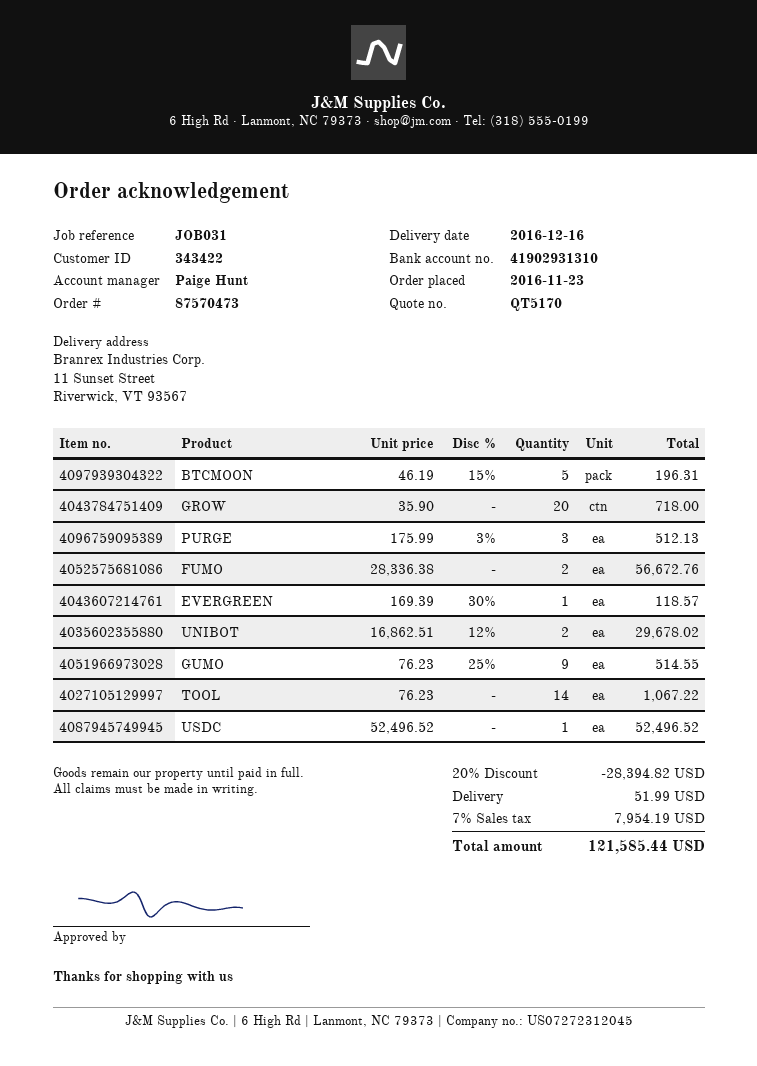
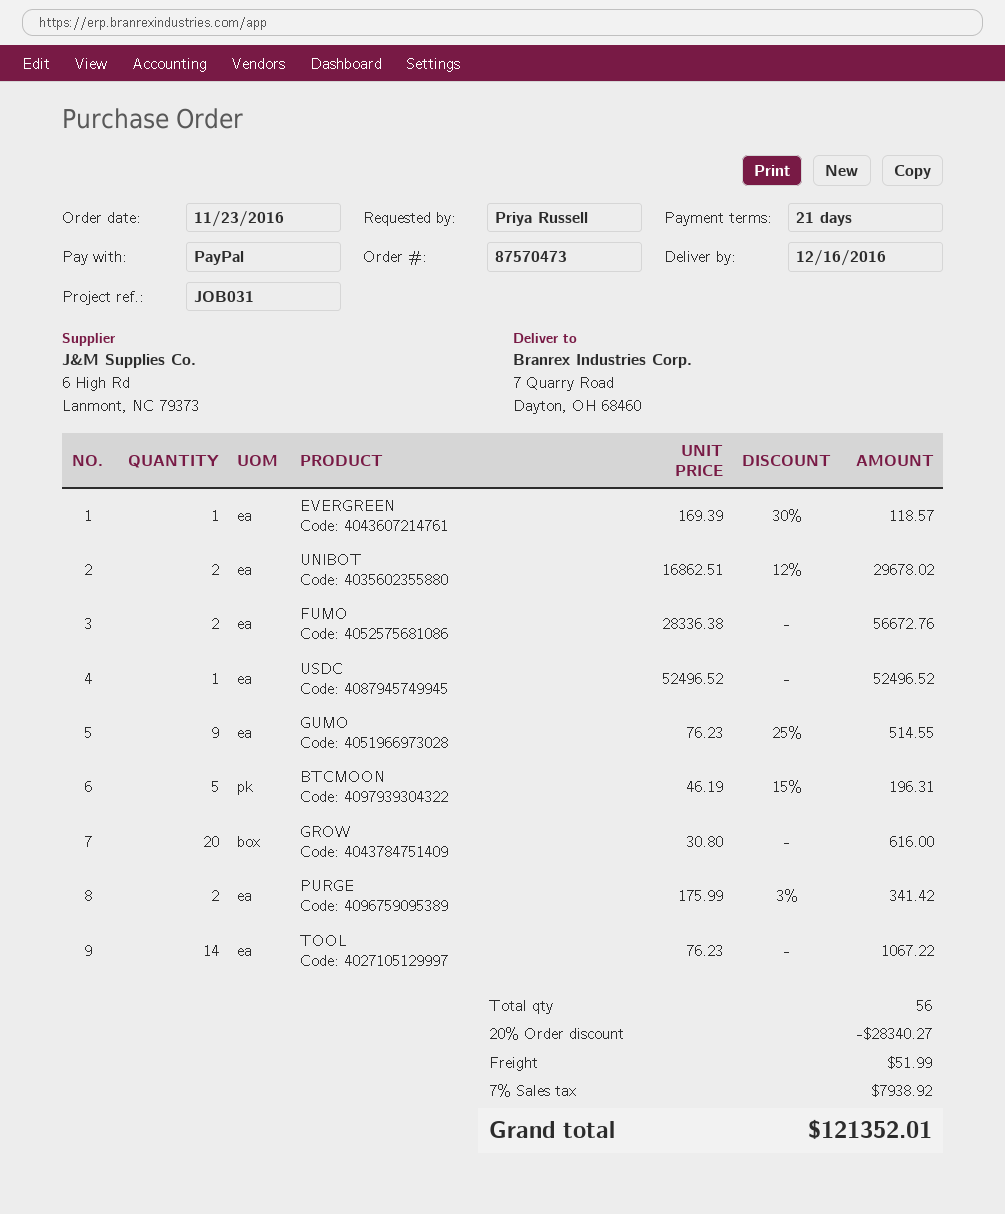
ship to: 11 Sunset Street, Riverwick, VT 93567 -> 7 Quarry Road, Dayton, OH 68460
GROW: 20 x 35.90 = 718.00 -> 20 x 30.80 = 616.00
PURGE: 3 x 175.99 - 3% = 512.13 -> 2 x 175.99 - 3% = 341.42
discount: 20% = 28394.82 -> 20% = 28340.27
tax: 7% = 7954.19 -> 7% = 7938.92
total: 121585.44 -> 121352.01

